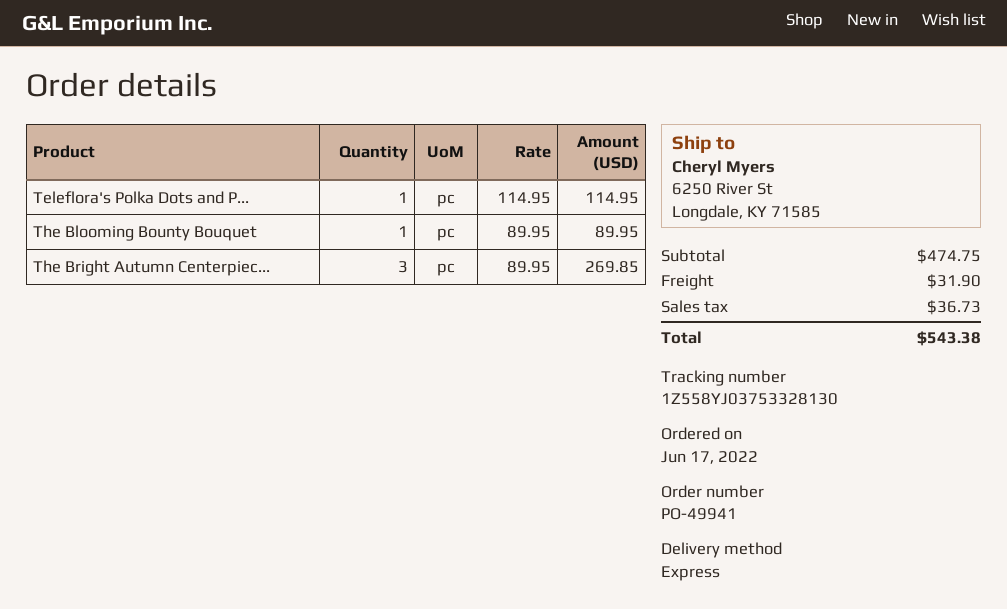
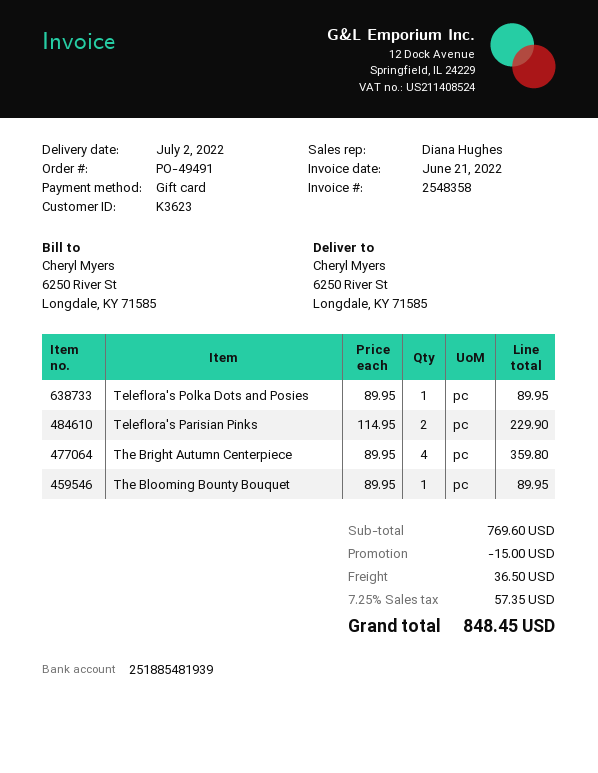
order number: PO-49941 -> PO-49491
Teleflora's Polka Dots and P...: 1 x 114.95 = 114.95 -> 1 x 89.95 = 89.95
The Bright Autumn Centerpiec...: 3 x 89.95 = 269.85 -> 4 x 89.95 = 359.80
Teleflora's Parisian Pinks: none -> 2 x 114.95 = 229.90
subtotal: 474.75 -> 769.60
discount: none -> 15.00
shipping: 31.90 -> 36.50
tax: 36.73 -> 57.35
total: 543.38 -> 848.45

